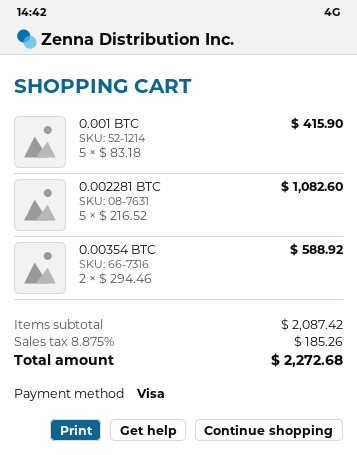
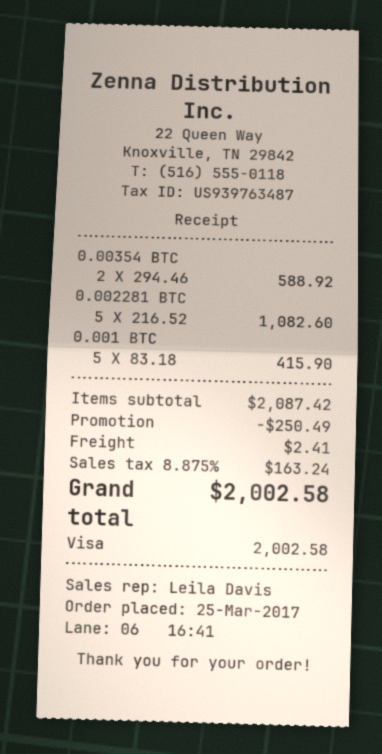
discount: none -> 250.49
shipping: none -> 2.41
tax: 8.875% = 185.26 -> 8.875% = 163.24
total: 2272.68 -> 2002.58

